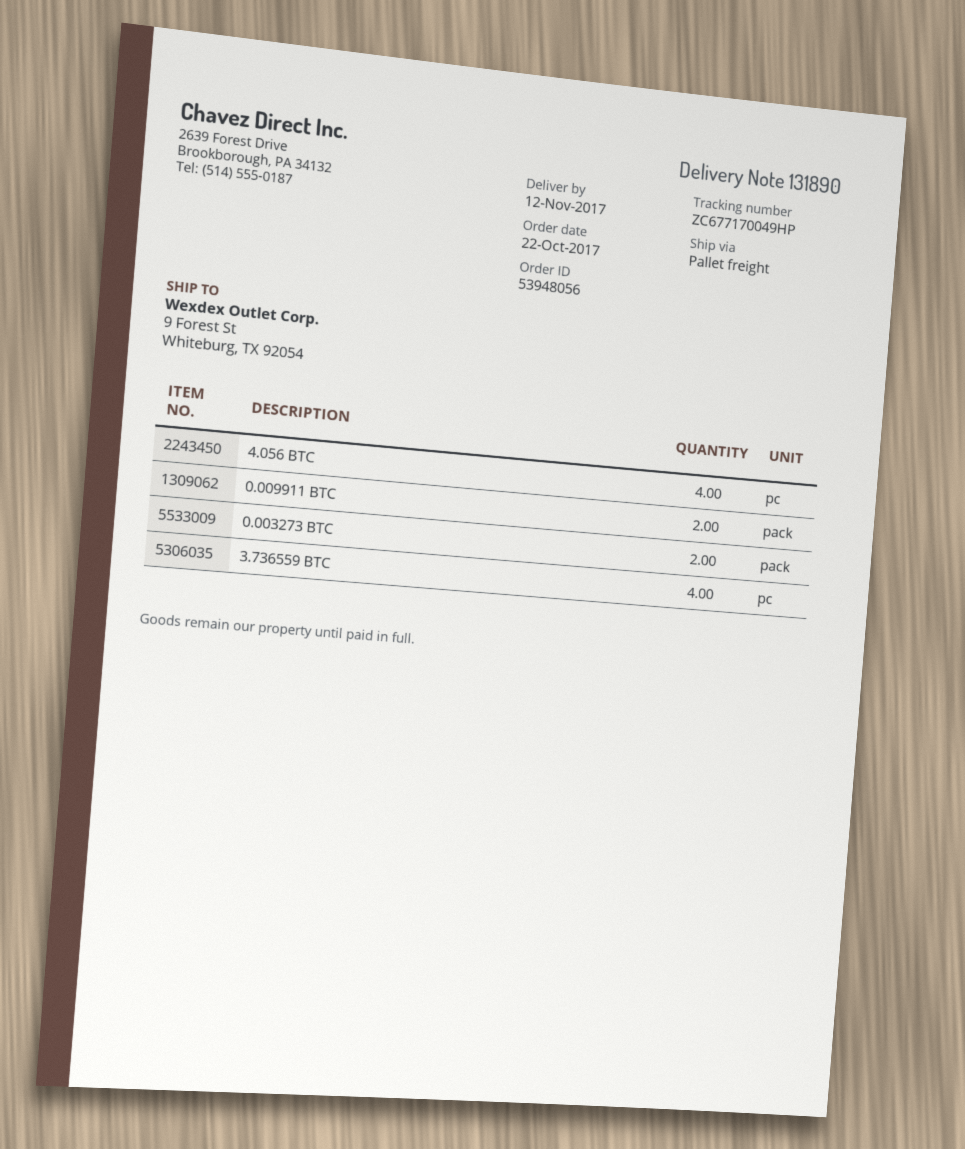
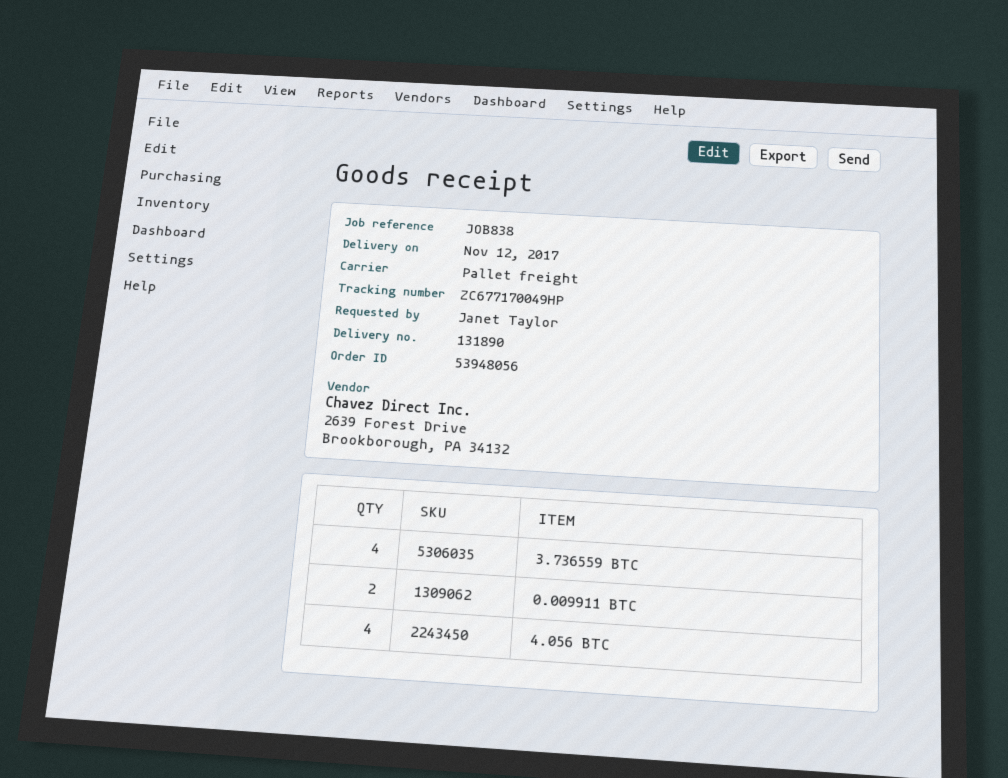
0.003273 BTC: 2 -> none

